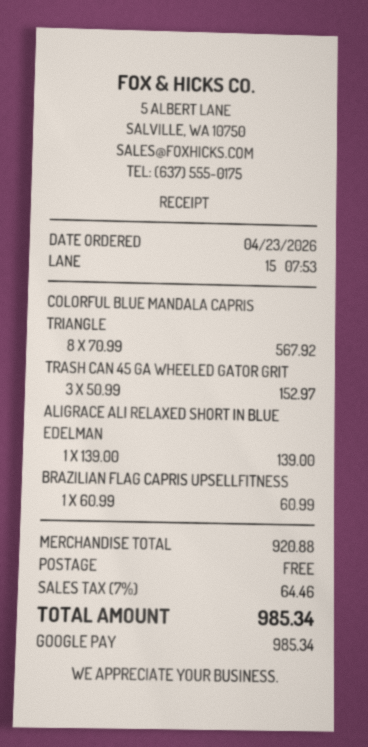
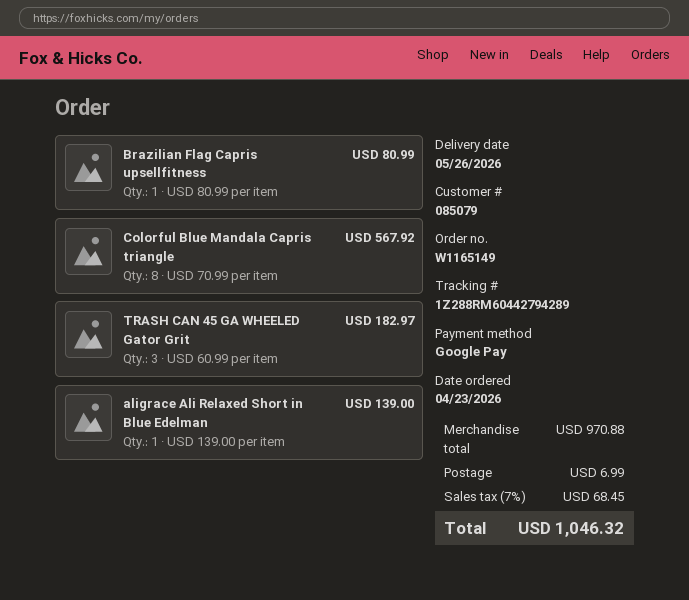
TRASH CAN 45 GA WHEELED GATOR GRIT: 3 x 50.99 = 152.97 -> 3 x 60.99 = 182.97
BRAZILIAN FLAG CAPRIS UPSELLFITNESS: 1 x 60.99 = 60.99 -> 1 x 80.99 = 80.99
subtotal: 920.88 -> 970.88
shipping: 0.00 -> 6.99
tax: 7% = 64.46 -> 7% = 68.45
total: 985.34 -> 1046.32

